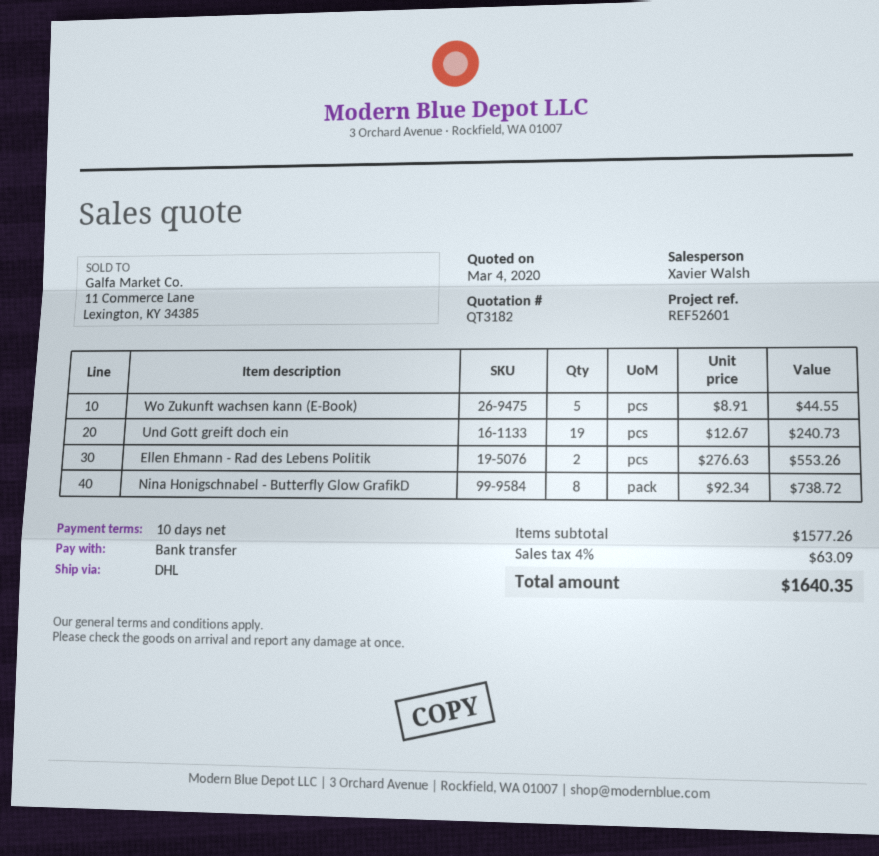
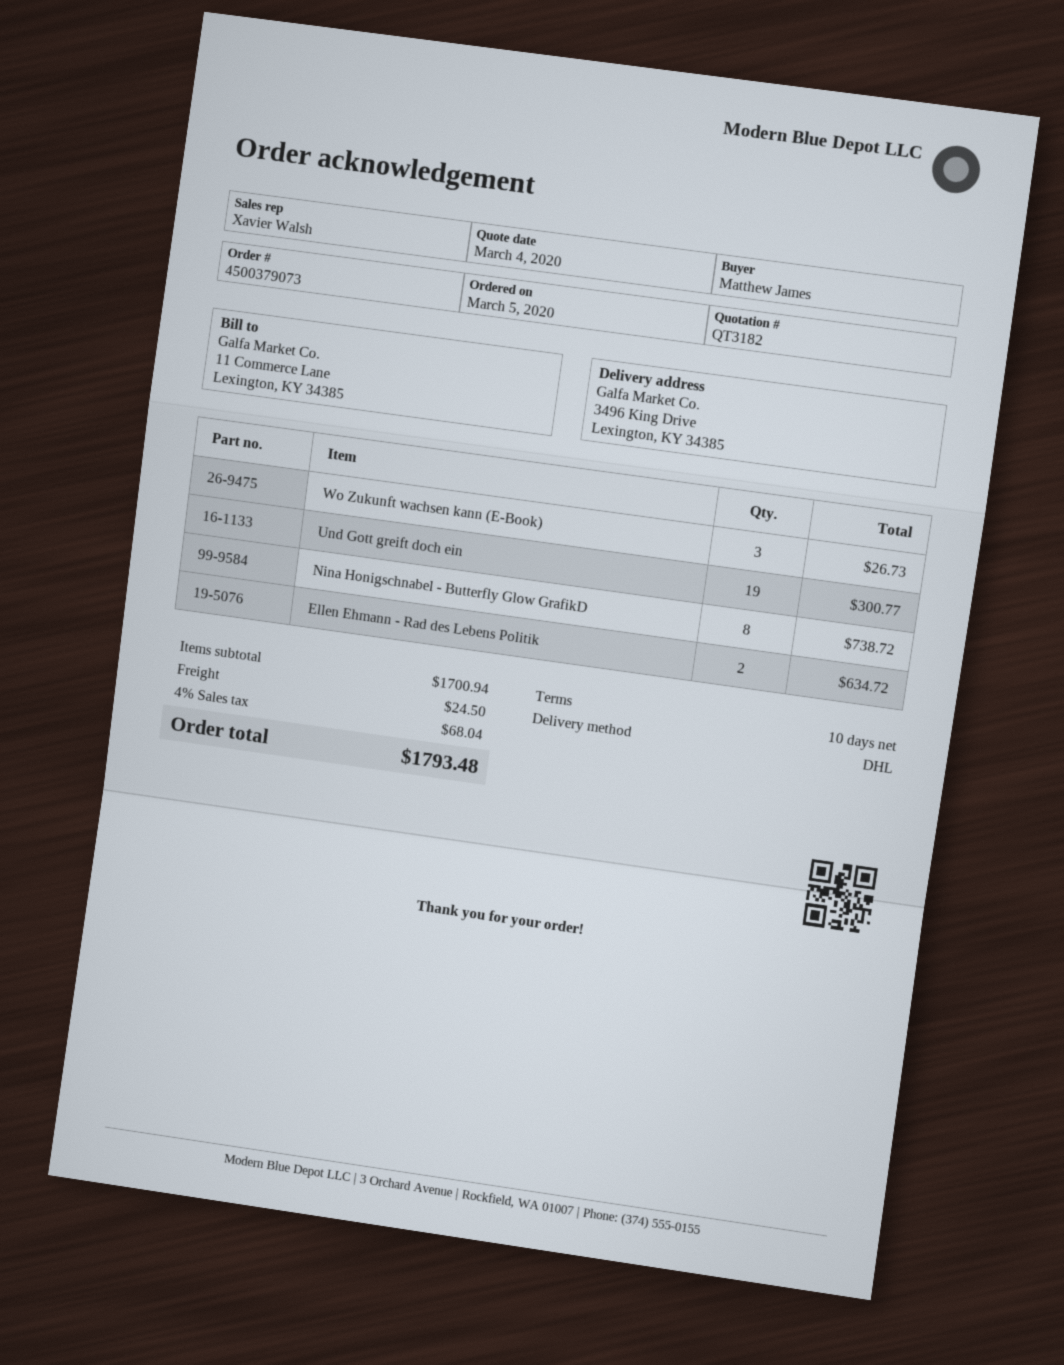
Wo Zukunft wachsen kann (E-Book): 5 for 44.55 -> 3 for 26.73
Und Gott greift doch ein: 19 for 240.73 -> 19 for 300.77
Ellen Ehmann - Rad des Lebens Politik: 2 for 553.26 -> 2 for 634.72
subtotal: 1577.26 -> 1700.94
shipping: none -> 24.50
tax: 4% = 63.09 -> 4% = 68.04
total: 1640.35 -> 1793.48

